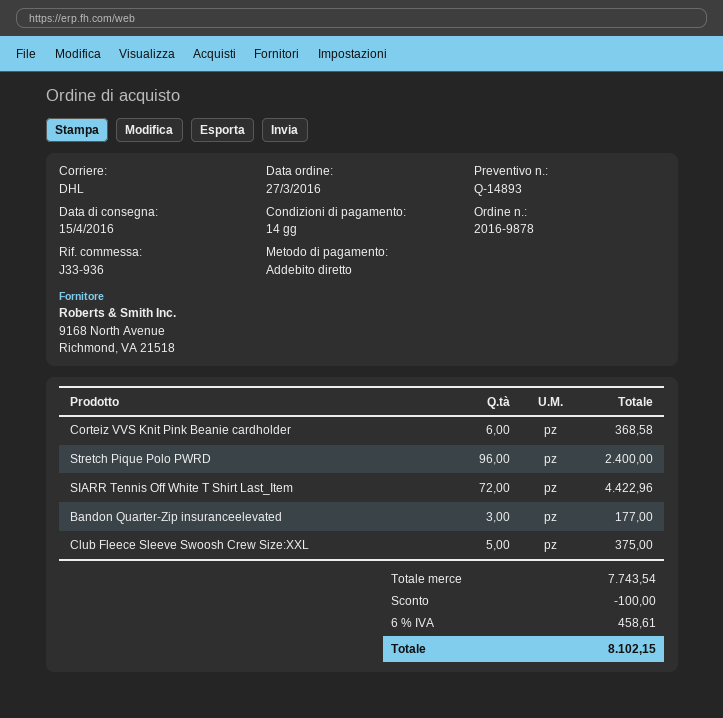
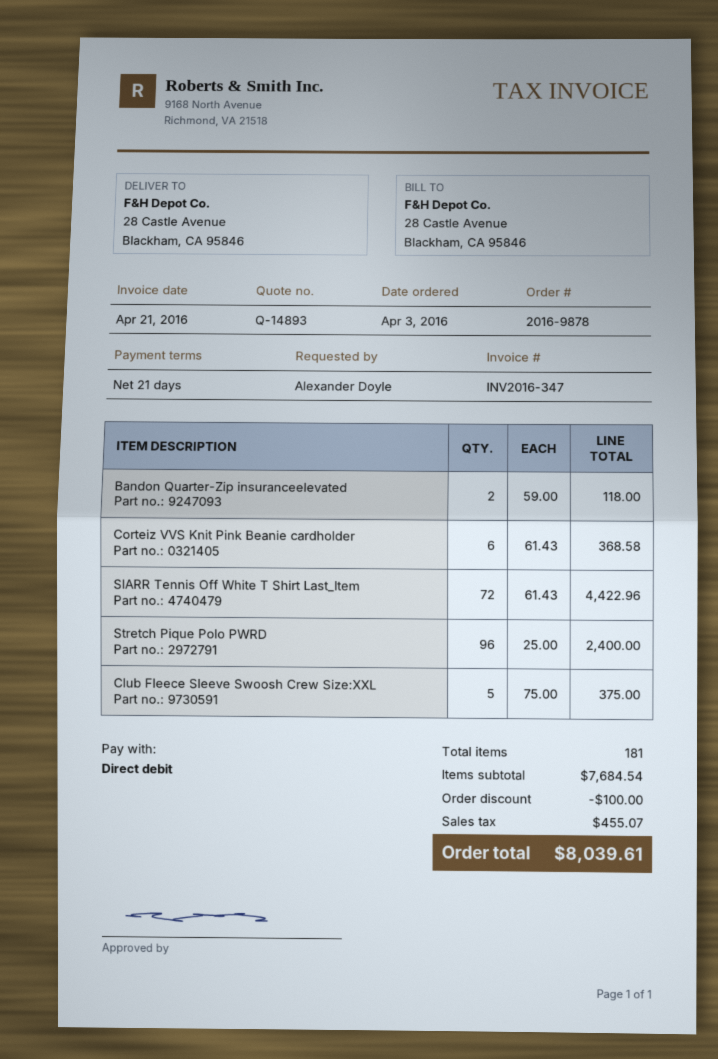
order date: 2016-03-27 -> 2016-04-03
payment terms: 14 days -> 21 days
Bandon Quarter-Zip insuranceelevated: 3 for 177.00 -> 2 for 118.00
subtotal: 7743.54 -> 7684.54
tax: 458.61 -> 455.07
total: 8102.15 -> 8039.61

